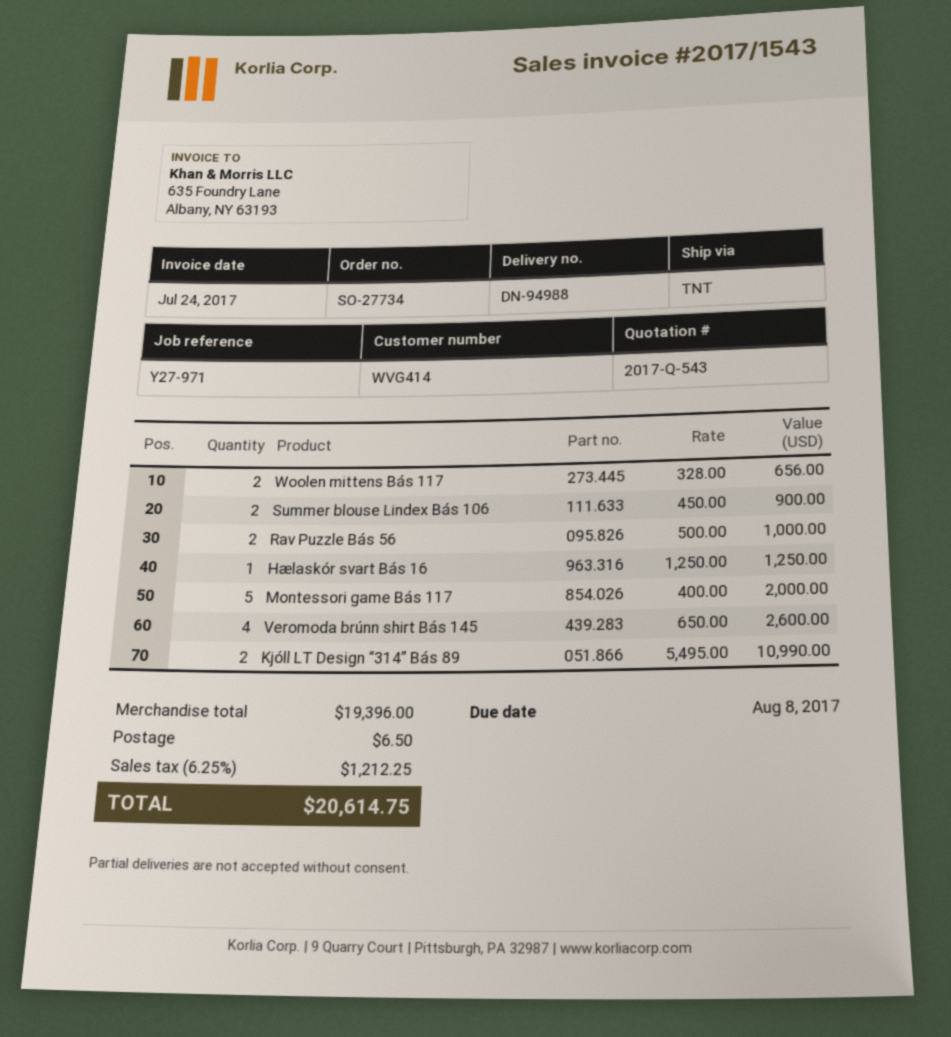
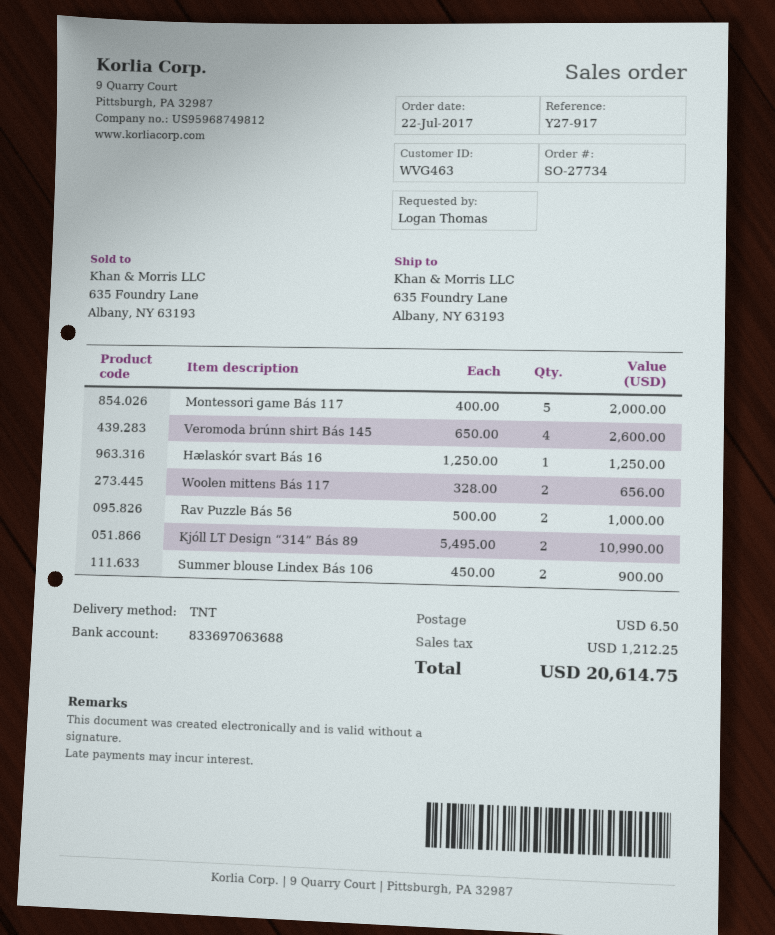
customer number: WVG414 -> WVG463
reference: Y27-971 -> Y27-917

